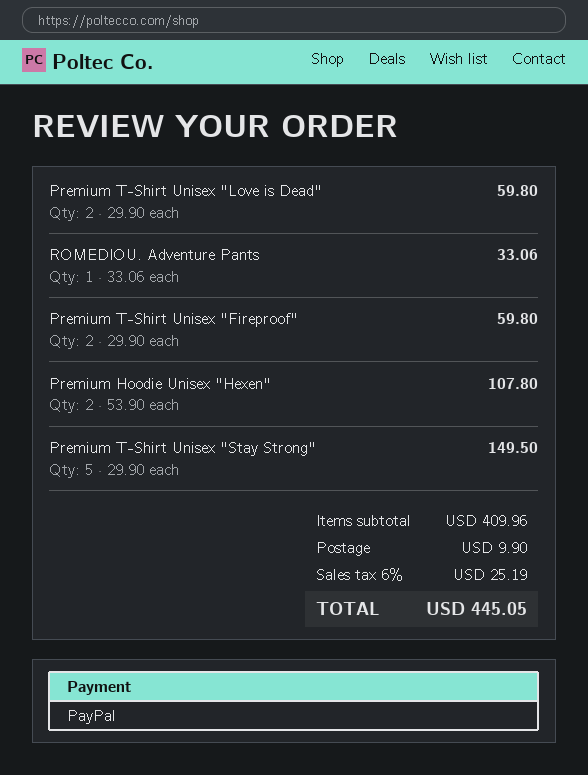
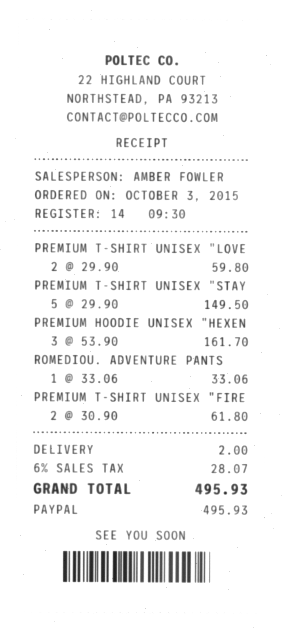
Premium T-Shirt Unisex "Fireproof": 2 x 29.90 = 59.80 -> 2 x 30.90 = 61.80
Premium Hoodie Unisex "Hexen": 2 x 53.90 = 107.80 -> 3 x 53.90 = 161.70
shipping: 9.90 -> 2.00
tax: 6% = 25.19 -> 6% = 28.07
total: 445.05 -> 495.93

